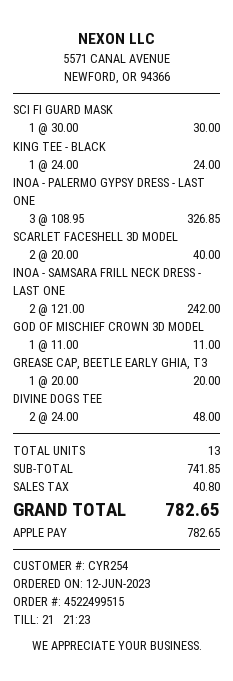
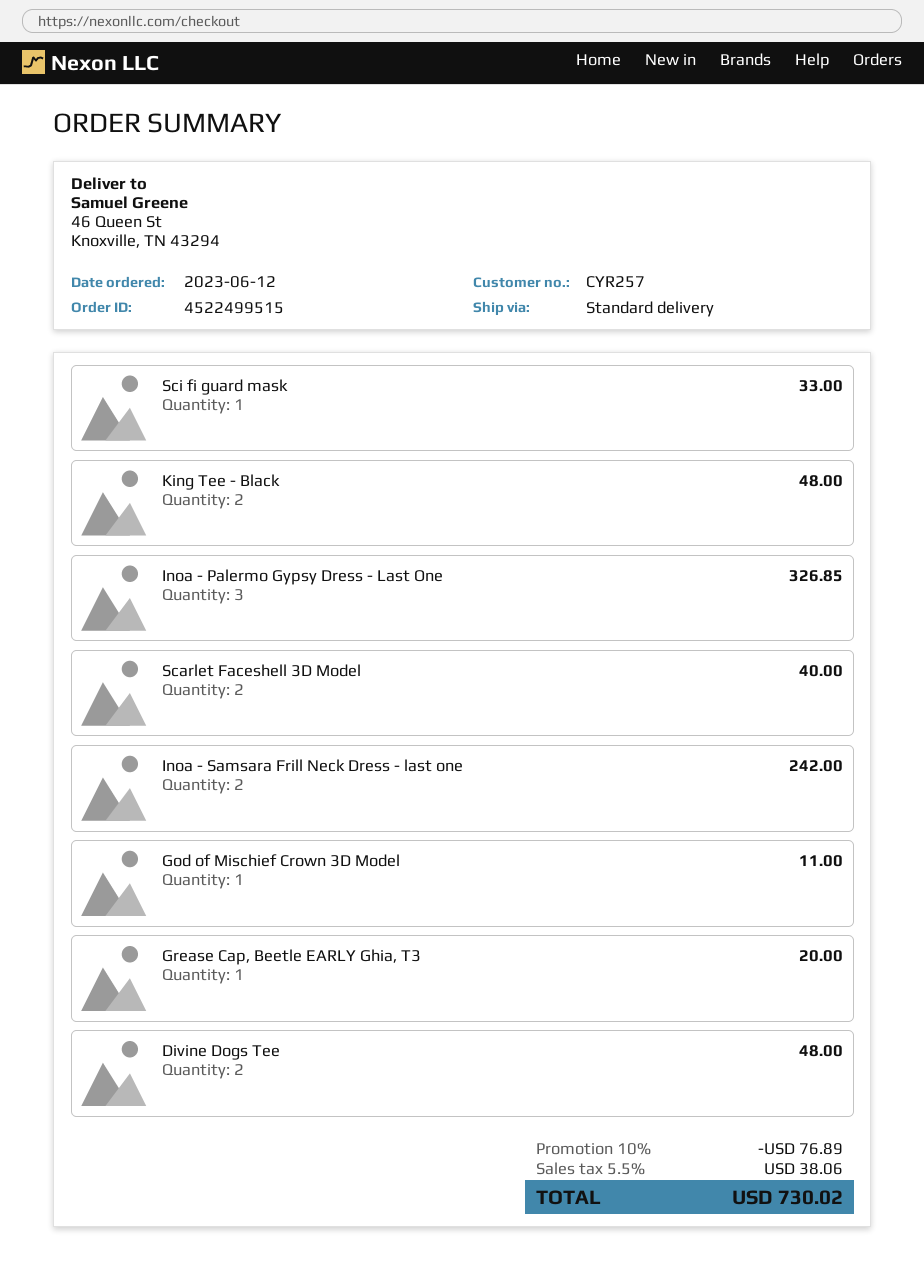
customer number: CYR254 -> CYR257
SCI FI GUARD MASK: 1 for 30.00 -> 1 for 33.00
KING TEE - BLACK: 1 for 24.00 -> 2 for 48.00
discount: none -> 10% = 76.89
tax: 40.80 -> 38.06
total: 782.65 -> 730.02

